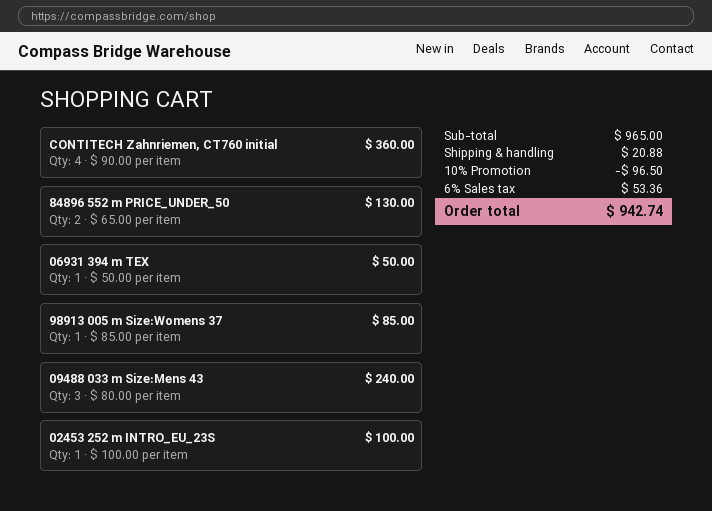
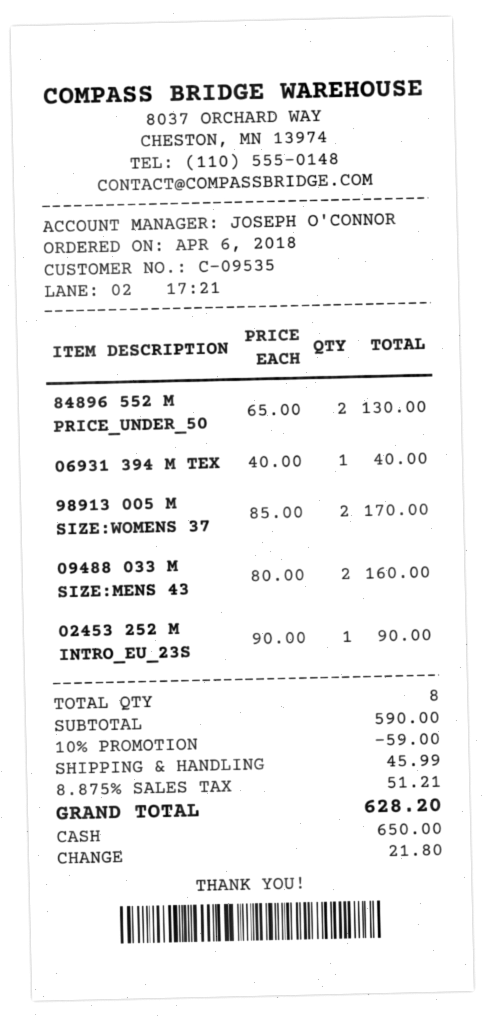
CONTITECH Zahnriemen, CT760 initial: 4 x 90.00 = 360.00 -> none
06931 394 m TEX: 1 x 50.00 = 50.00 -> 1 x 40.00 = 40.00
98913 005 m Size:Womens 37: 1 x 85.00 = 85.00 -> 2 x 85.00 = 170.00
09488 033 m Size:Mens 43: 3 x 80.00 = 240.00 -> 2 x 80.00 = 160.00
02453 252 m INTRO_EU_23S: 1 x 100.00 = 100.00 -> 1 x 90.00 = 90.00
subtotal: 965.00 -> 590.00
discount: 10% = 96.50 -> 10% = 59.00
shipping: 20.88 -> 45.99
tax: 6% = 53.36 -> 8.875% = 51.21
total: 942.74 -> 628.20

